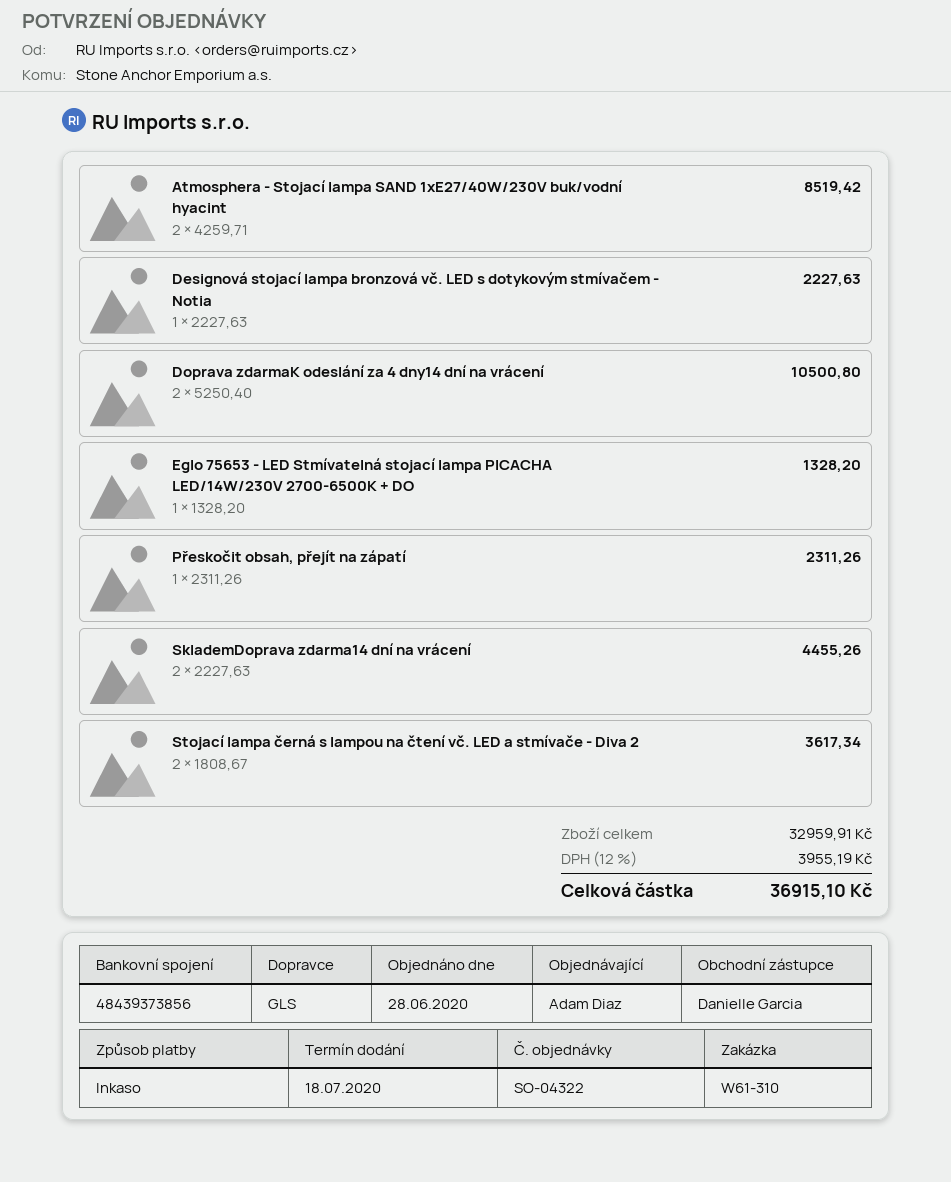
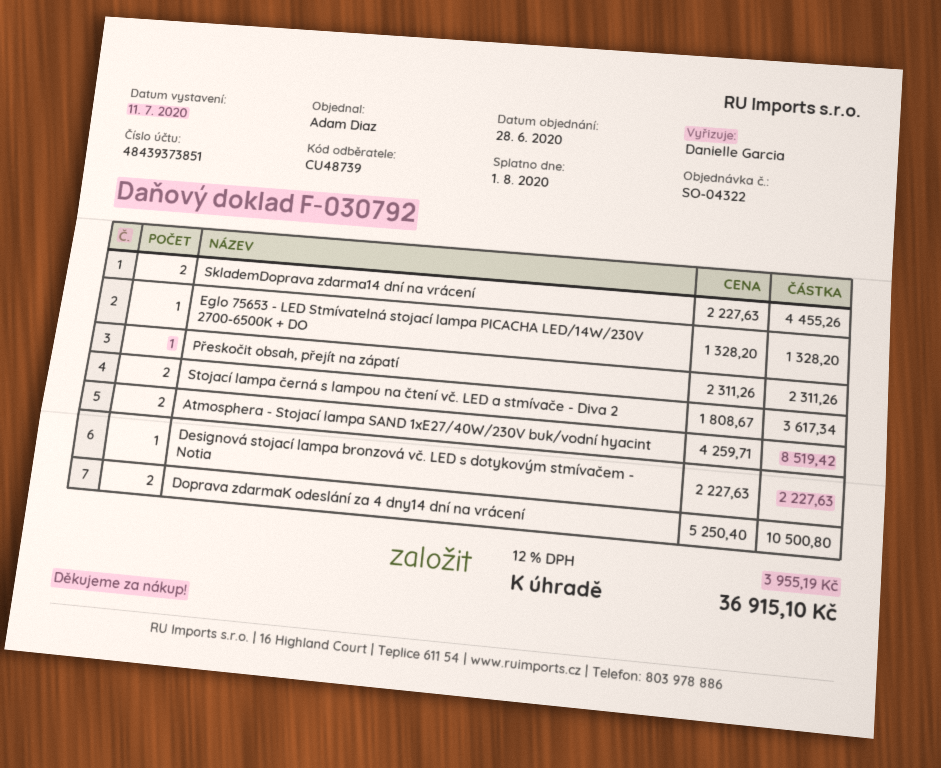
bank account: 48439373856 -> 48439373851

